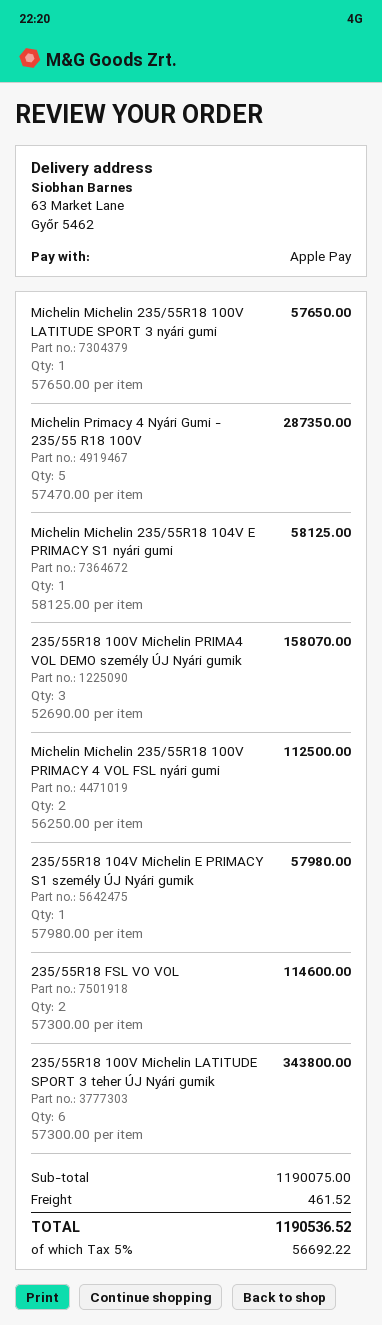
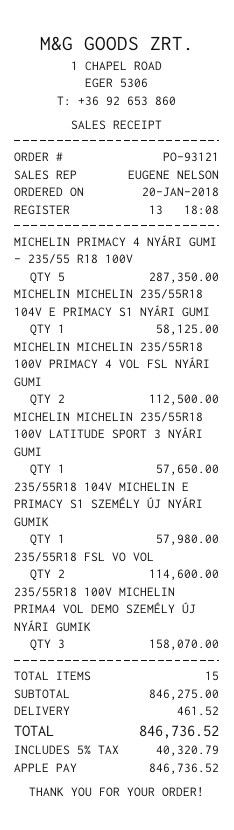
235/55R18 100V Michelin LATITUDE SPORT 3 teher ÚJ Nyári gumik: 6 for 343800.00 -> none
subtotal: 1190075.00 -> 846275.00
tax: 5% = 56692.22 -> 5% = 40320.79
total: 1190536.52 -> 846736.52

